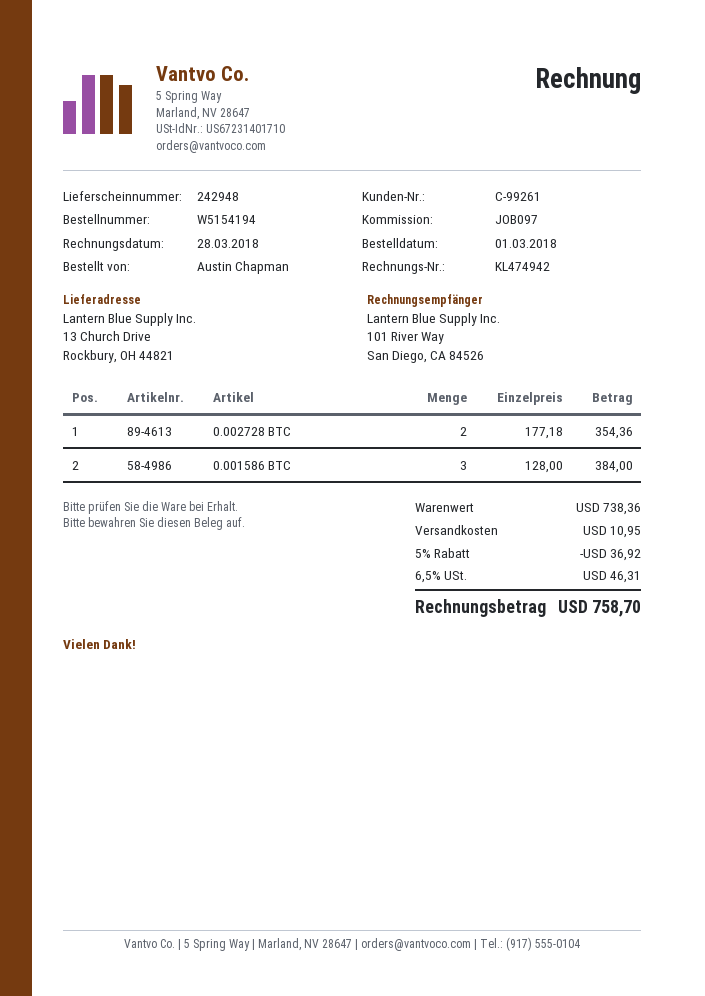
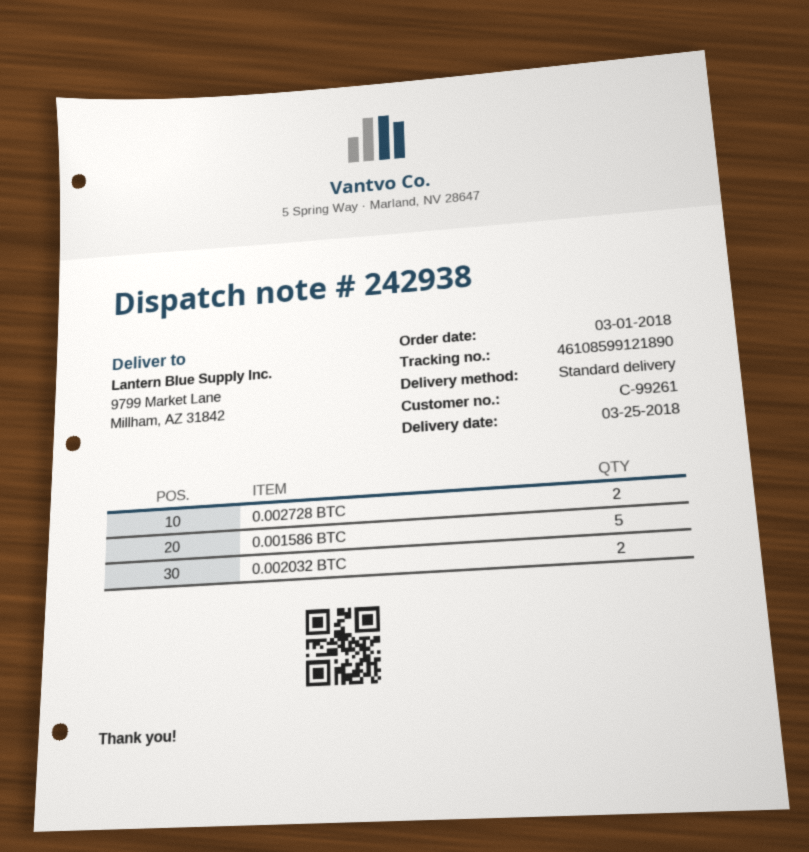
delivery note number: 242948 -> 242938
ship to: 13 Church Drive, Rockbury, OH 44821 -> 9799 Market Lane, Millham, AZ 31842
0.001586 BTC: 3 -> 5
0.002032 BTC: none -> 2

